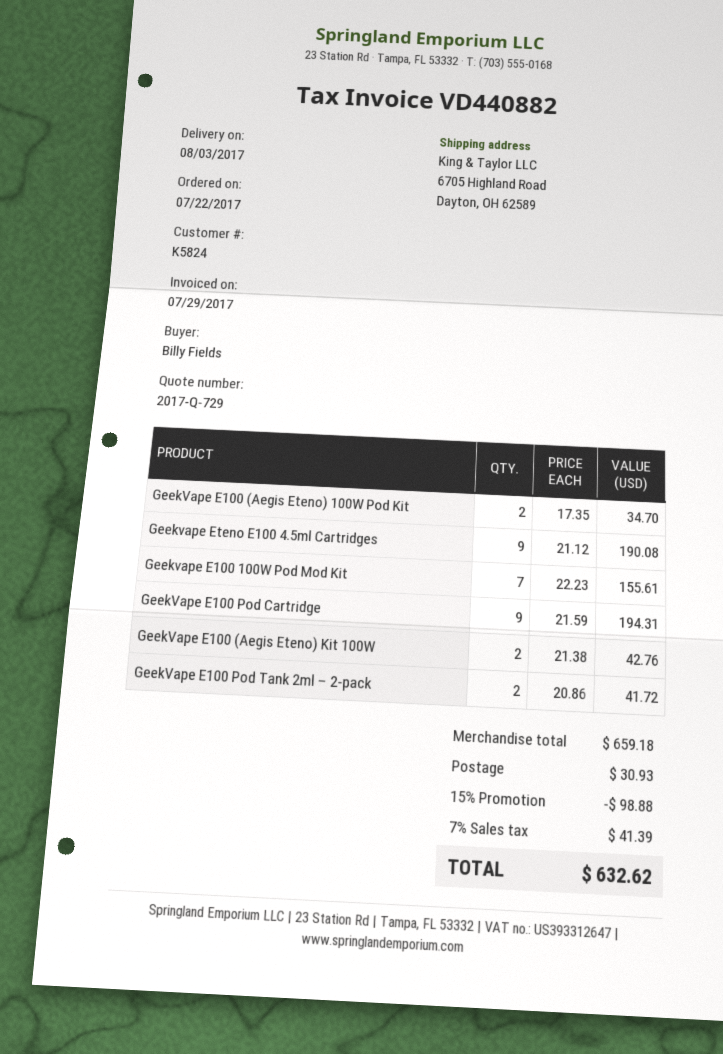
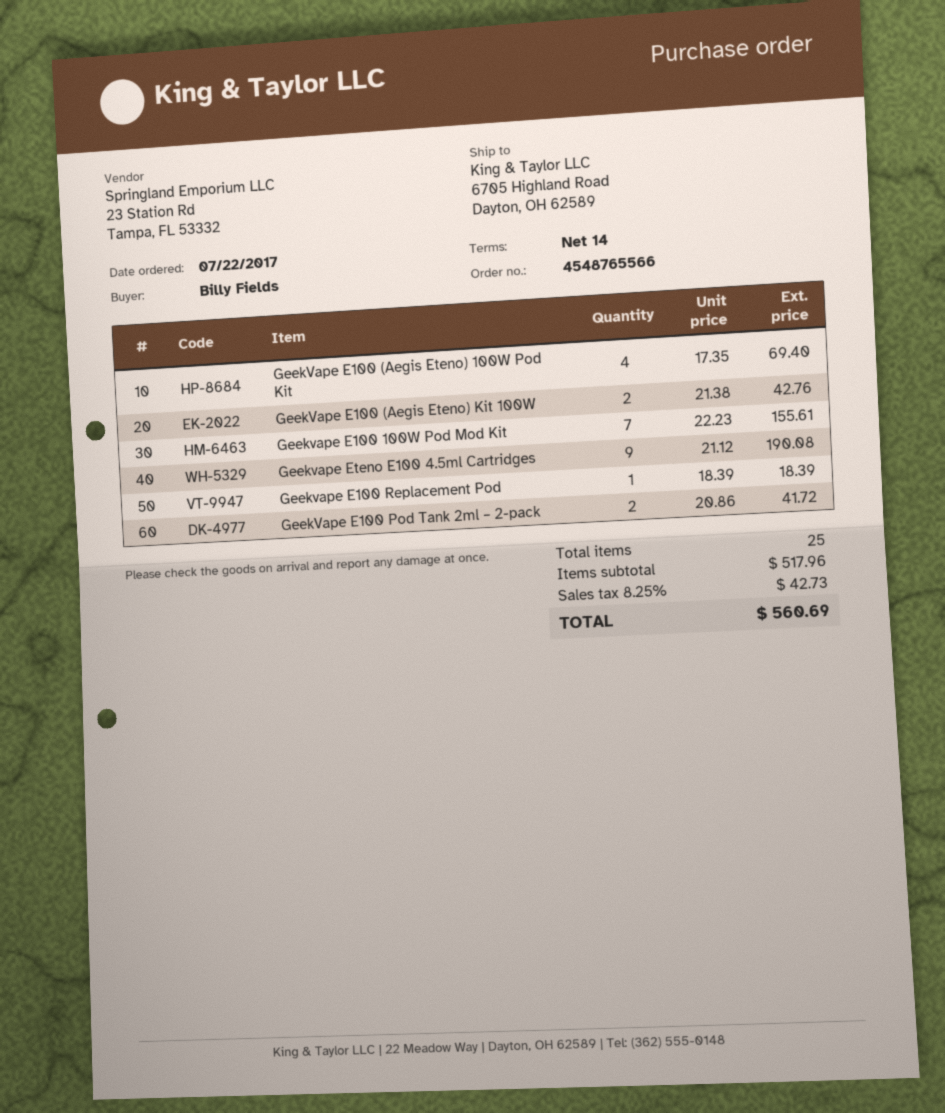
GeekVape E100 (Aegis Eteno) 100W Pod Kit: 2 x 17.35 = 34.70 -> 4 x 17.35 = 69.40
GeekVape E100 Pod Cartridge: 9 x 21.59 = 194.31 -> none
Geekvape E100 Replacement Pod: none -> 1 x 18.39 = 18.39
subtotal: 659.18 -> 517.96
discount: 15% = 98.88 -> none
shipping: 30.93 -> none
tax: 7% = 41.39 -> 8.25% = 42.73
total: 632.62 -> 560.69

